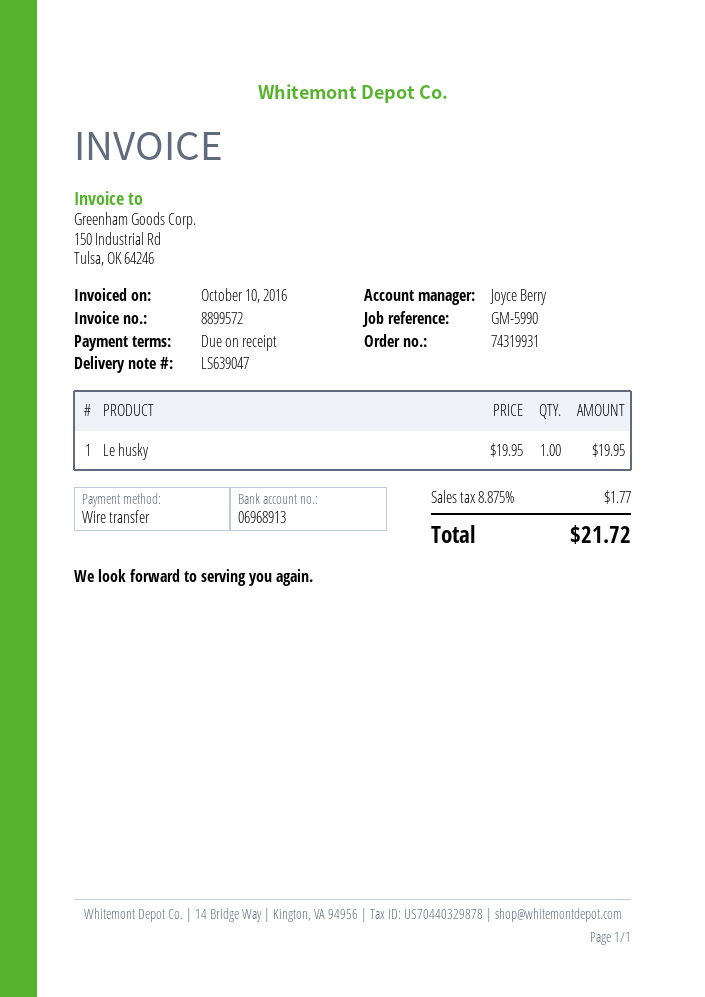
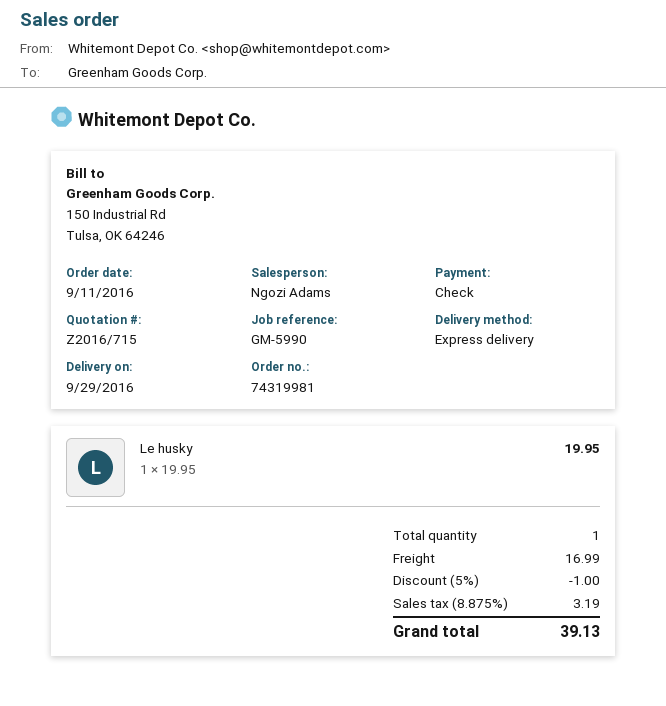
order number: 74319931 -> 74319981
sales rep: Joyce Berry -> Ngozi Adams
payment method: bank transfer -> cheque
discount: none -> 5% = 1.00
shipping: none -> 16.99
tax: 8.875% = 1.77 -> 8.875% = 3.19
total: 21.72 -> 39.13

